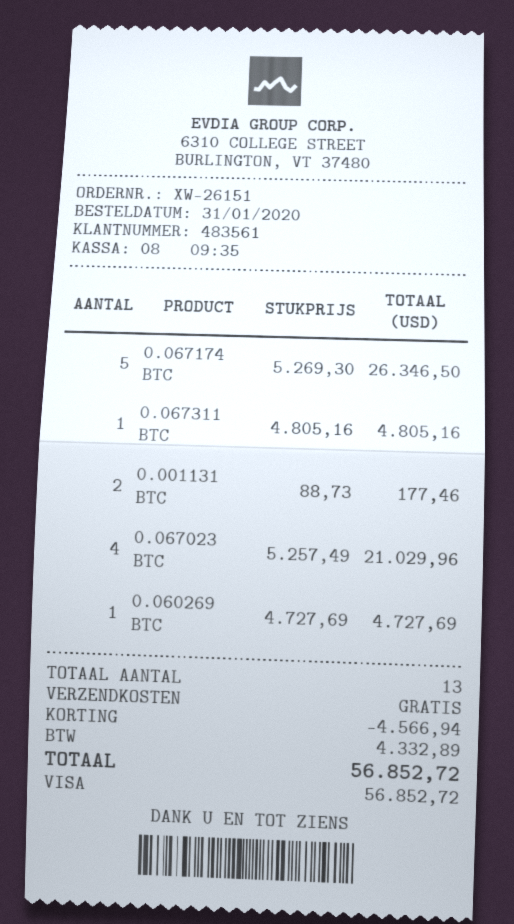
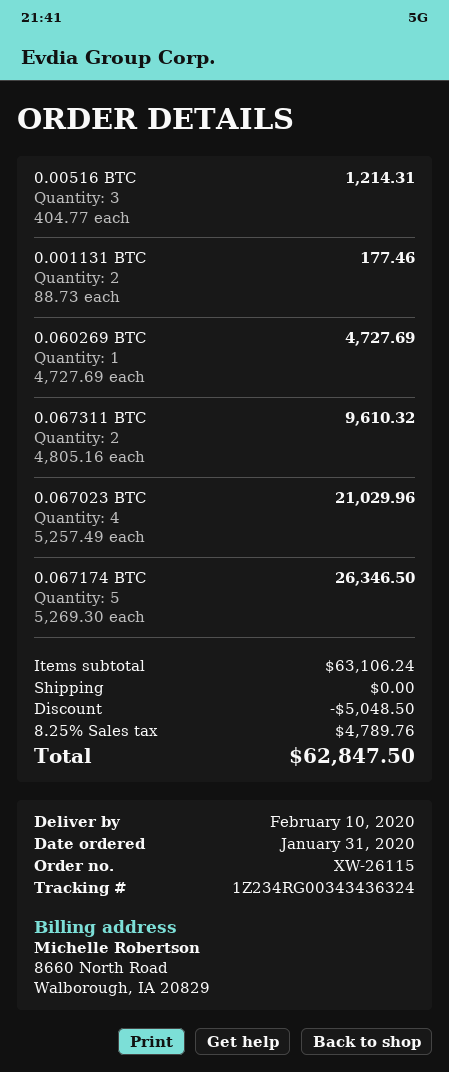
order number: XW-26151 -> XW-26115
0.067311 BTC: 1 x 4805.16 = 4805.16 -> 2 x 4805.16 = 9610.32
0.00516 BTC: none -> 3 x 404.77 = 1214.31
discount: 4566.94 -> 5048.50
tax: 4332.89 -> 4789.76
total: 56852.72 -> 62847.50

